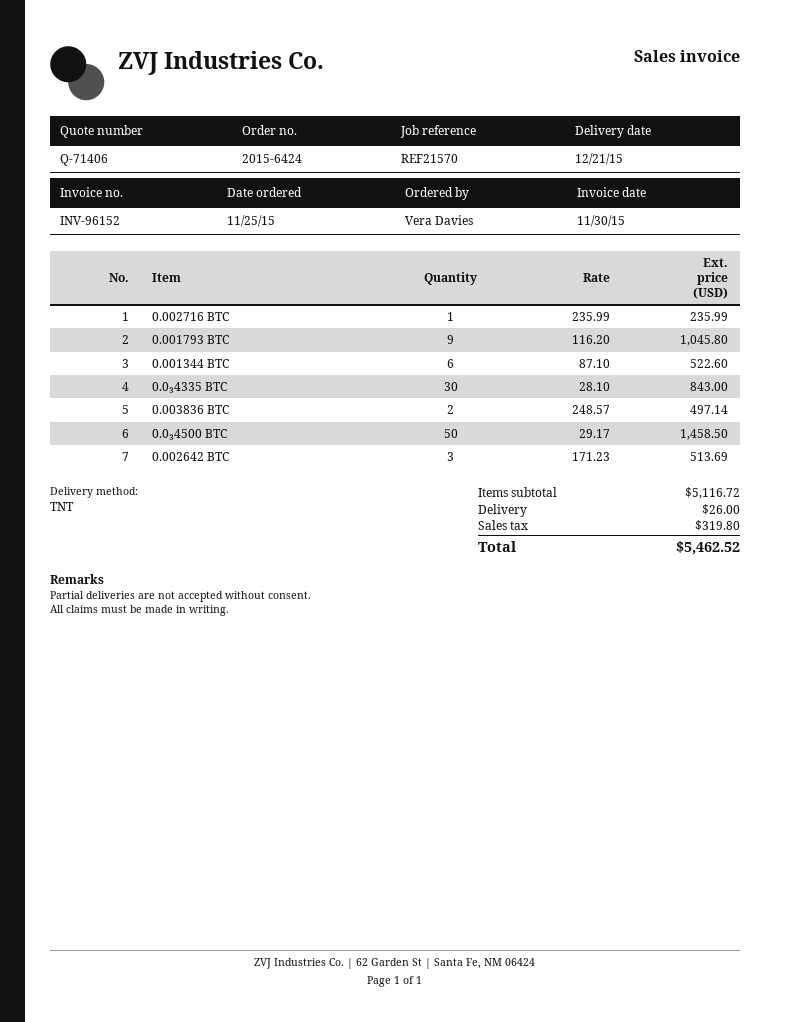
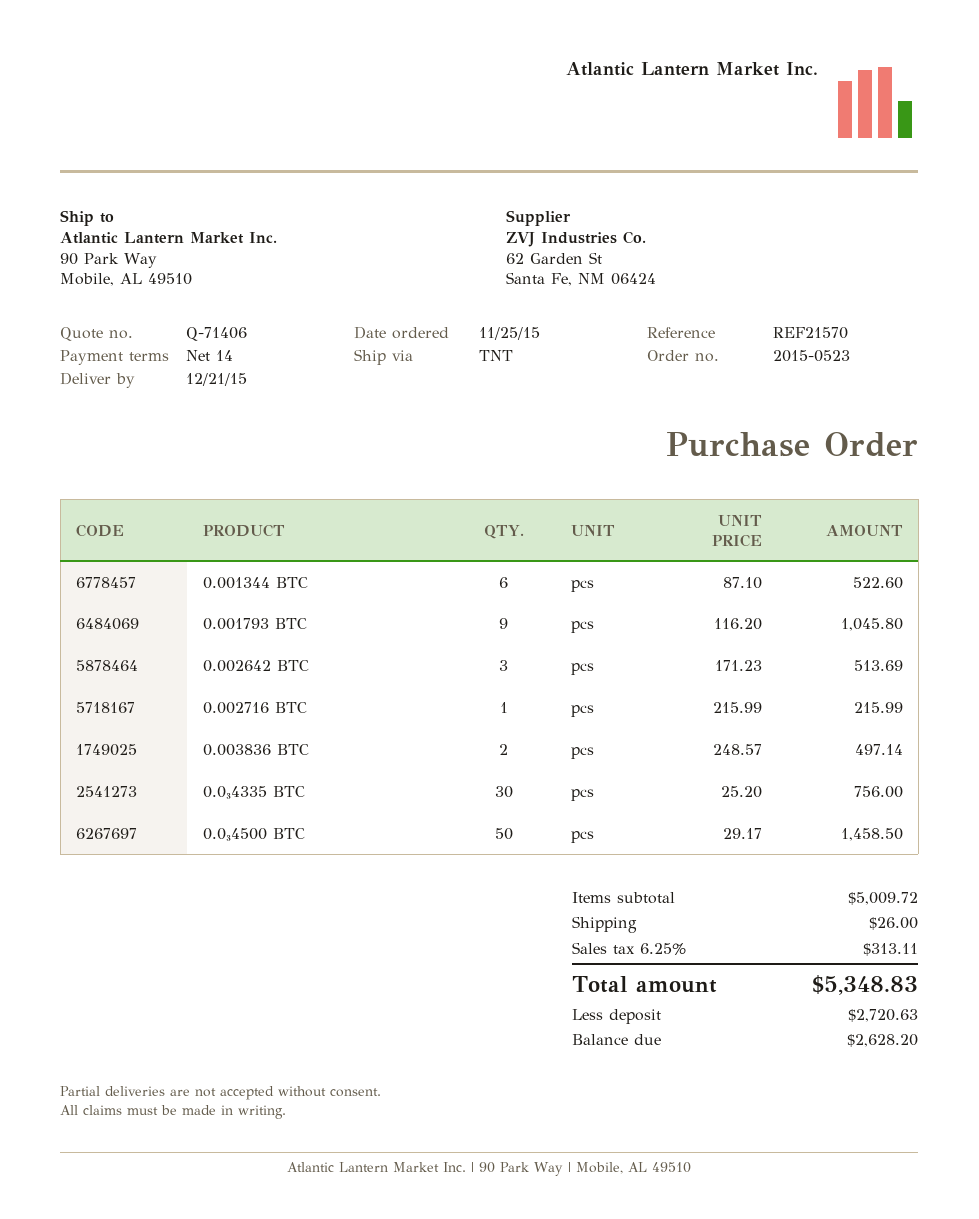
order number: 2015-6424 -> 2015-0523
0.002716 BTC: 1 x 235.99 = 235.99 -> 1 x 215.99 = 215.99
0.0₃4335 BTC: 30 x 28.10 = 843.00 -> 30 x 25.20 = 756.00
subtotal: 5116.72 -> 5009.72
tax: 319.80 -> 313.11
total: 5462.52 -> 5348.83

